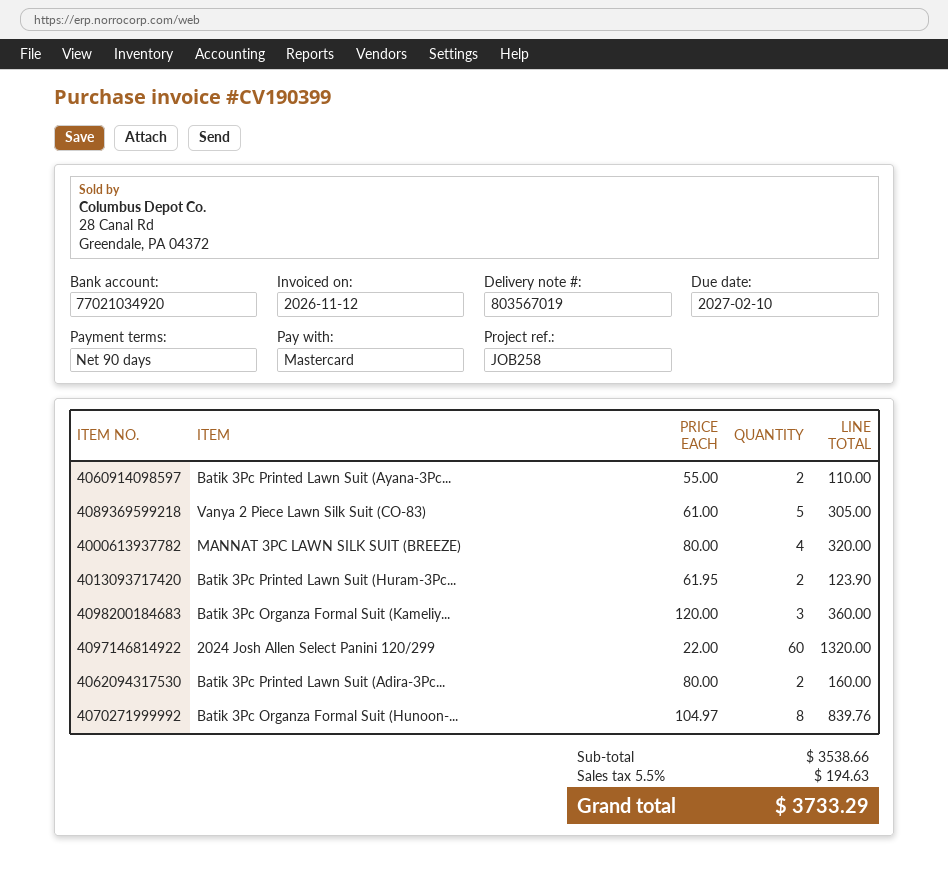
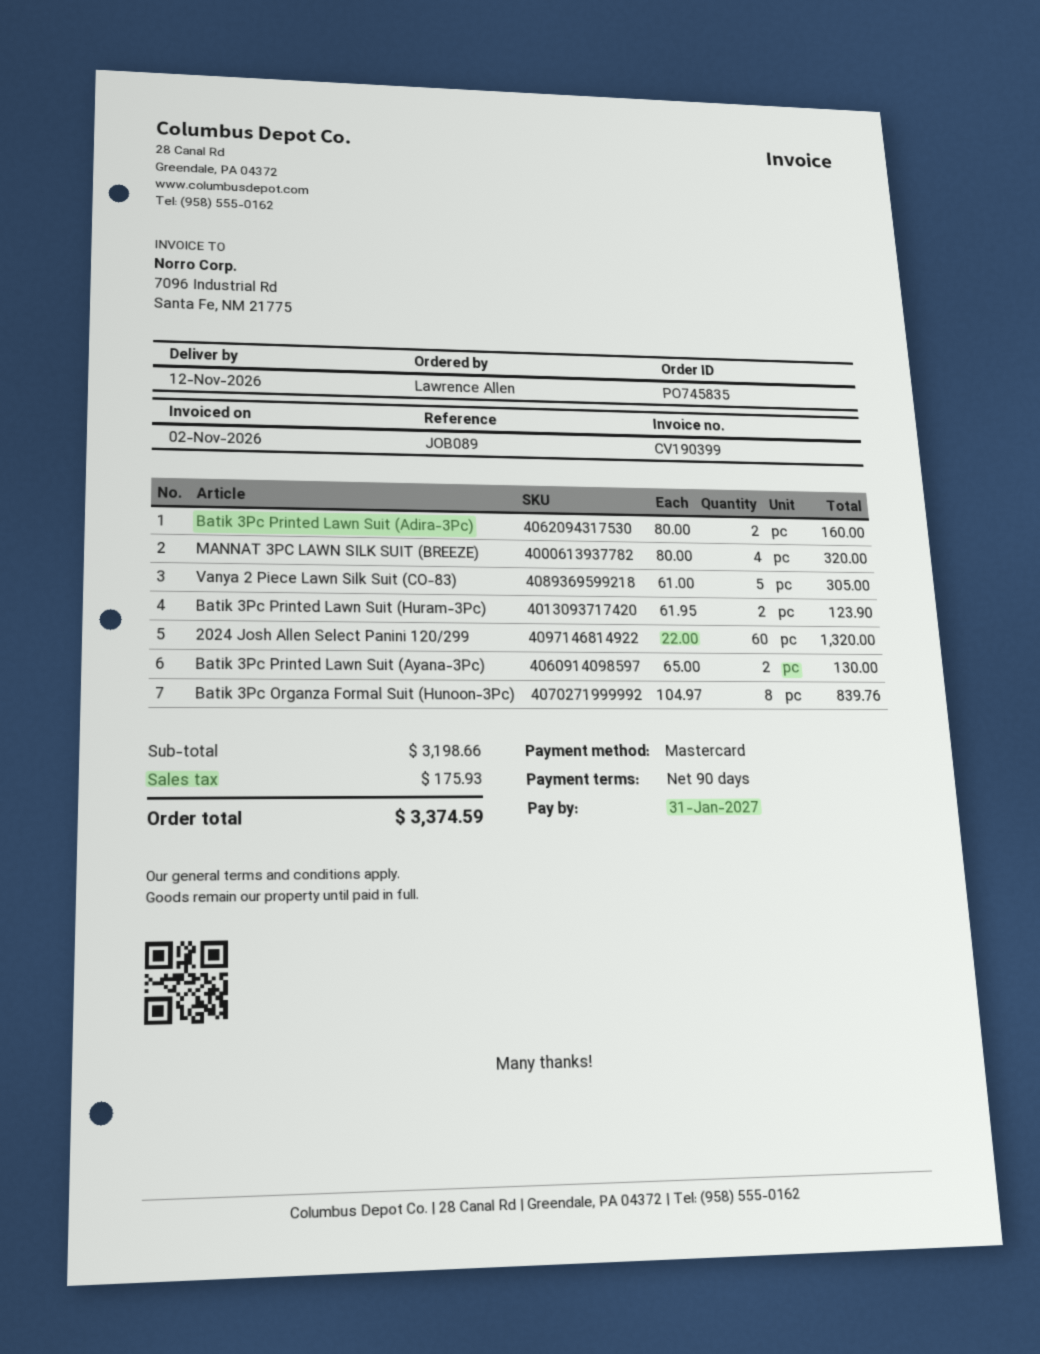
invoice date: 2026-11-12 -> 2026-11-02
due date: 2027-02-10 -> 2027-01-31
reference: JOB258 -> JOB089
Batik 3Pc Printed Lawn Suit (Ayana-3Pc...: 2 x 55.00 = 110.00 -> 2 x 65.00 = 130.00
Batik 3Pc Organza Formal Suit (Kameliy...: 3 x 120.00 = 360.00 -> none
subtotal: 3538.66 -> 3198.66
tax: 194.63 -> 175.93
total: 3733.29 -> 3374.59

